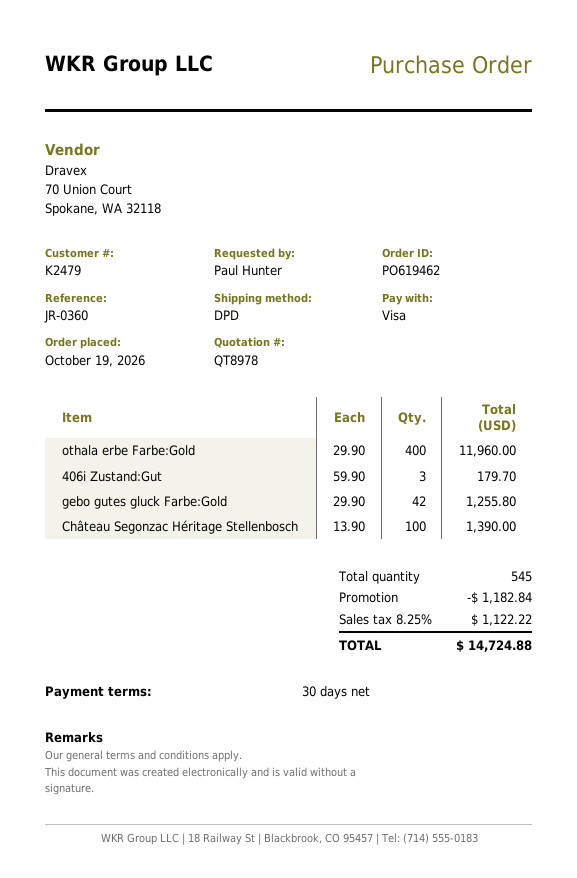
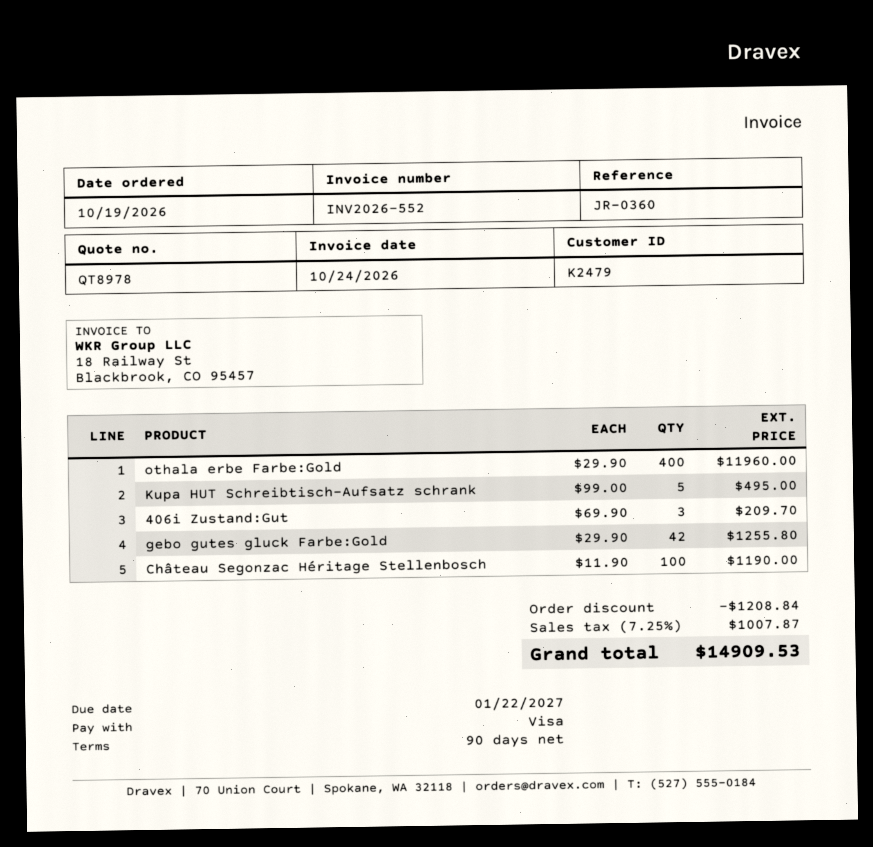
payment terms: 30 days -> 90 days
406i Zustand:Gut: 3 x 59.90 = 179.70 -> 3 x 69.90 = 209.70
Château Segonzac Héritage Stellenbosch: 100 x 13.90 = 1390.00 -> 100 x 11.90 = 1190.00
Kupa HUT Schreibtisch-Aufsatz schrank: none -> 5 x 99.00 = 495.00
discount: 1182.84 -> 1208.84
tax: 8.25% = 1122.22 -> 7.25% = 1007.87
total: 14724.88 -> 14909.53

